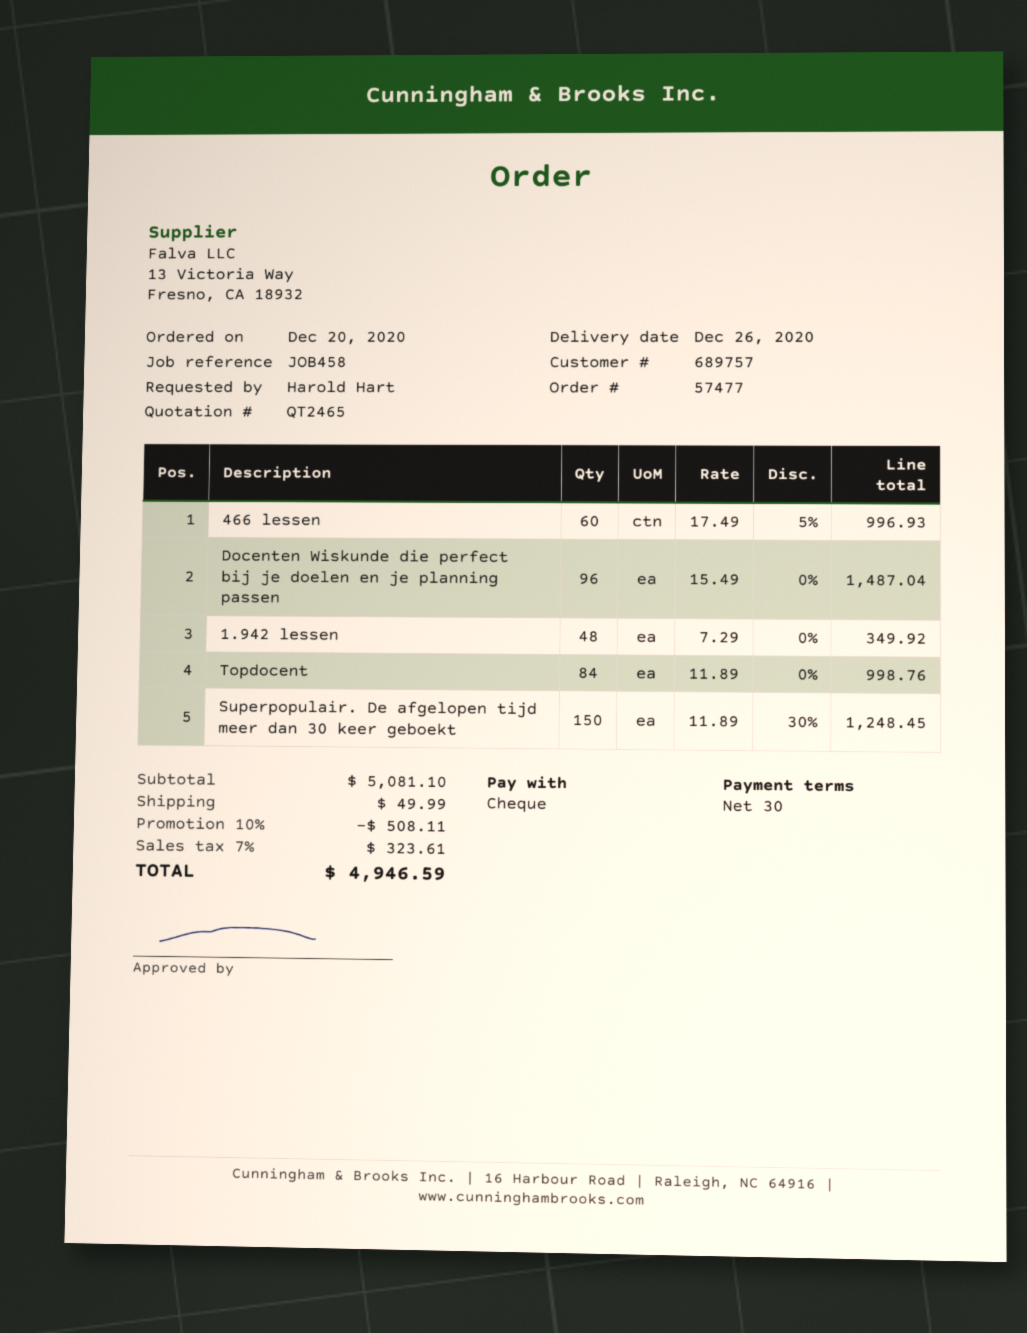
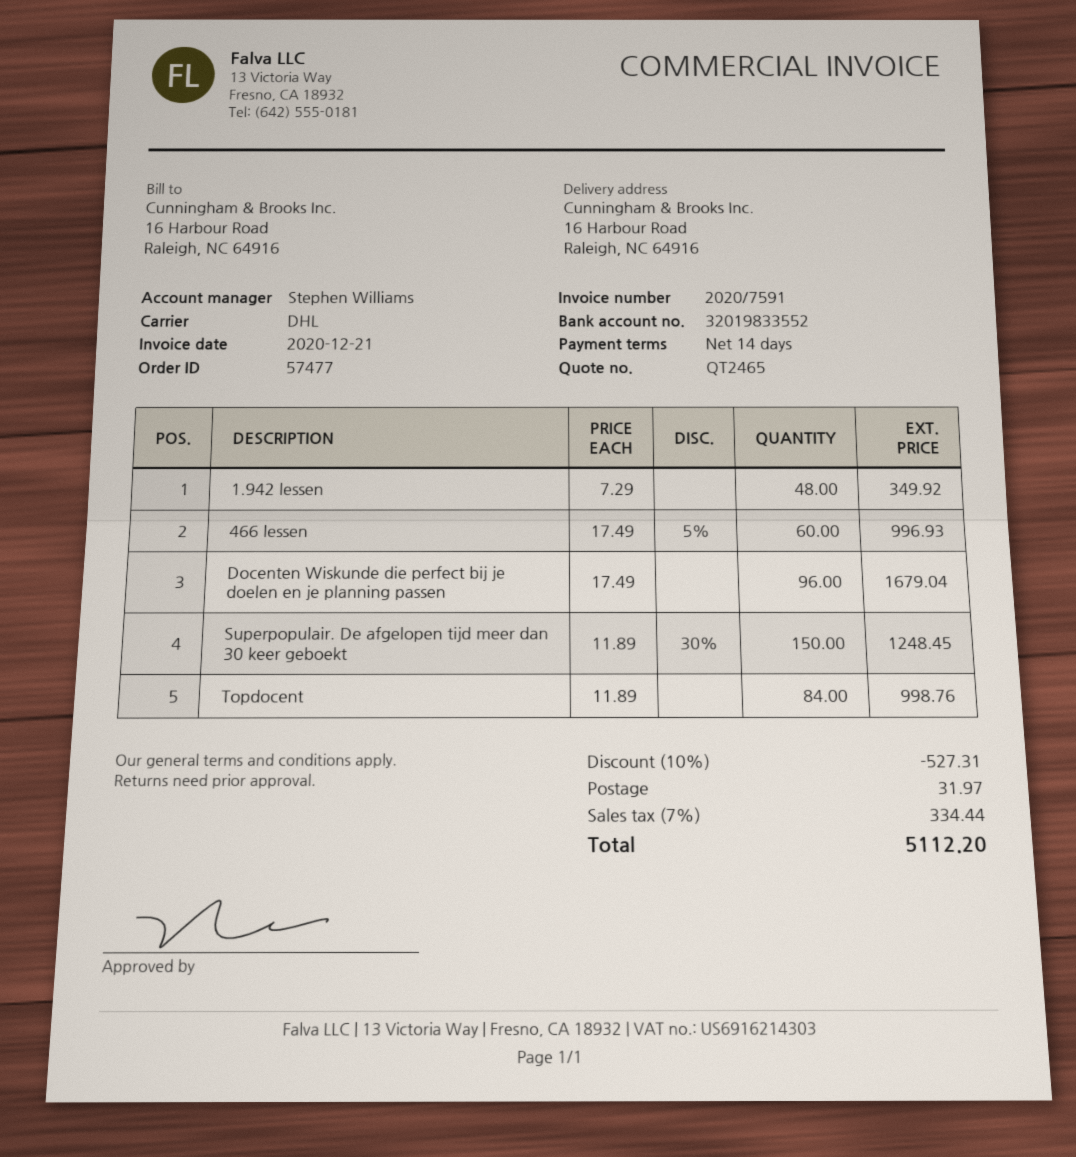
payment terms: 30 days -> 14 days
Docenten Wiskunde die perfect bij je doelen en je planning passen: 96 x 15.49 = 1487.04 -> 96 x 17.49 = 1679.04
discount: 10% = 508.11 -> 10% = 527.31
shipping: 49.99 -> 31.97
tax: 7% = 323.61 -> 7% = 334.44
total: 4946.59 -> 5112.20

